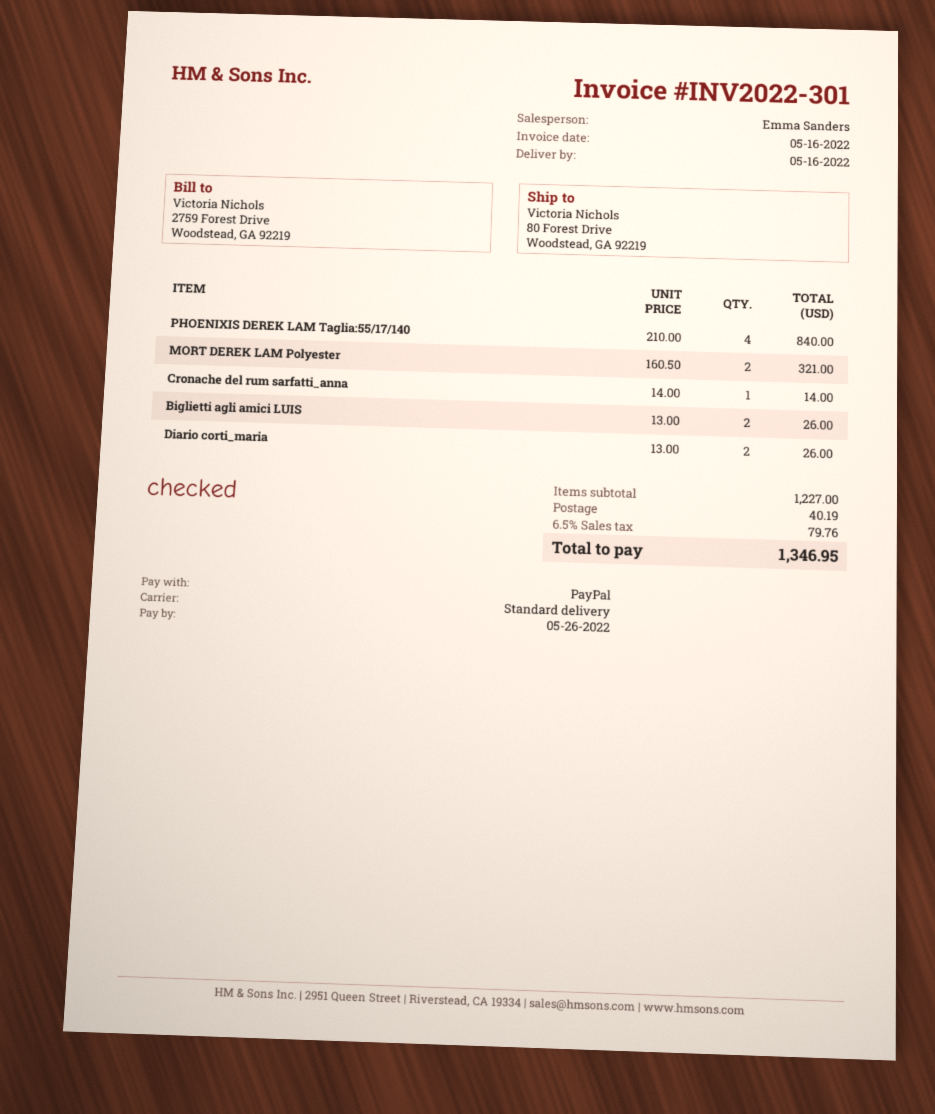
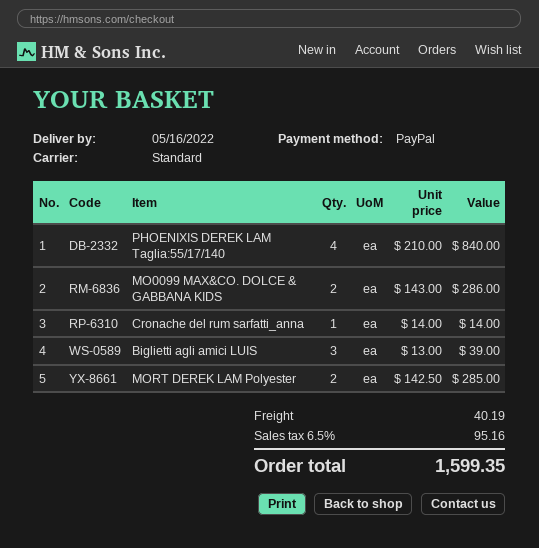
MORT DEREK LAM Polyester: 2 x 160.50 = 321.00 -> 2 x 142.50 = 285.00
Biglietti agli amici LUIS: 2 x 13.00 = 26.00 -> 3 x 13.00 = 39.00
Diario corti_maria: 2 x 13.00 = 26.00 -> none
MO0099 MAX&CO. DOLCE & GABBANA KIDS: none -> 2 x 143.00 = 286.00
tax: 6.5% = 79.76 -> 6.5% = 95.16
total: 1346.95 -> 1599.35

